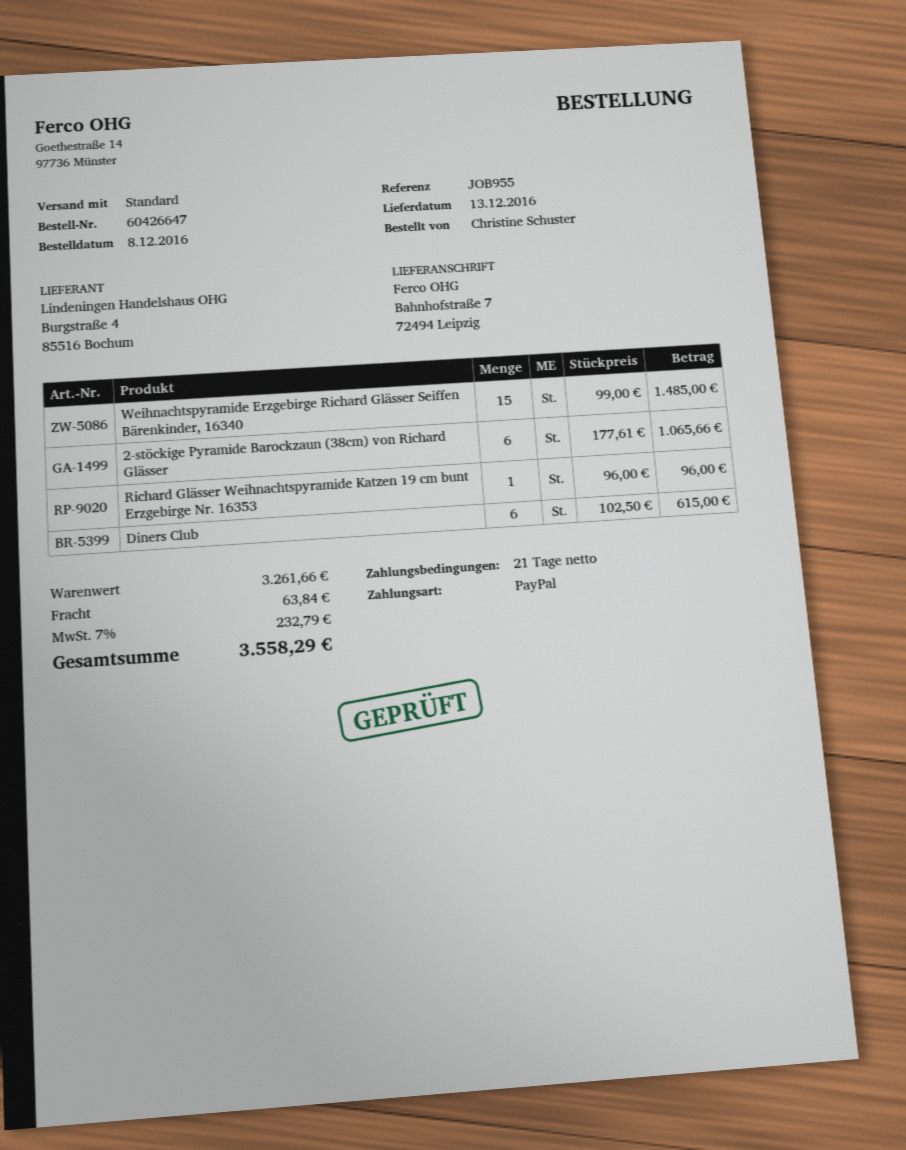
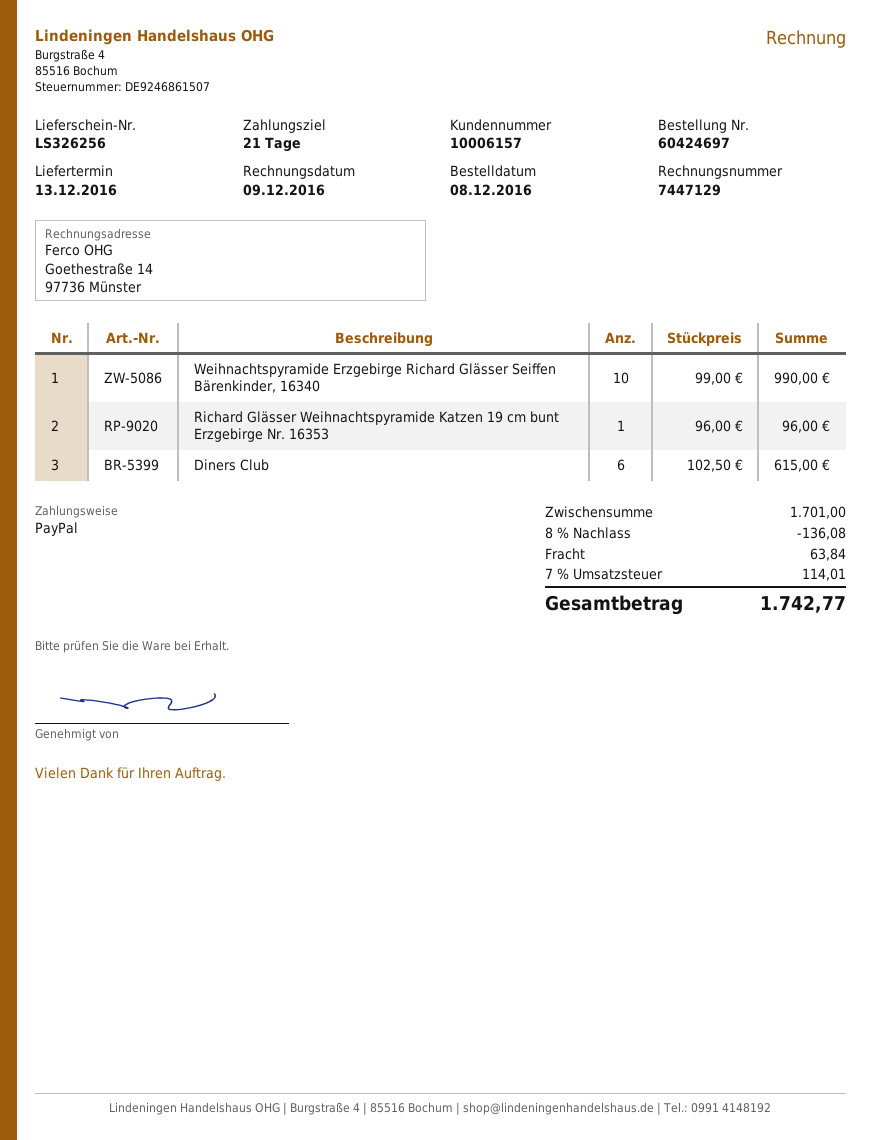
order number: 60426647 -> 60424697
Weihnachtspyramide Erzgebirge Richard Glässer Seiffen Bärenkinder, 16340: 15 x 99.00 = 1485.00 -> 10 x 99.00 = 990.00
2-stöckige Pyramide Barockzaun (38cm) von Richard Glässer: 6 x 177.61 = 1065.66 -> none
subtotal: 3261.66 -> 1701.00
discount: none -> 8% = 136.08
tax: 7% = 232.79 -> 7% = 114.01
total: 3558.29 -> 1742.77

